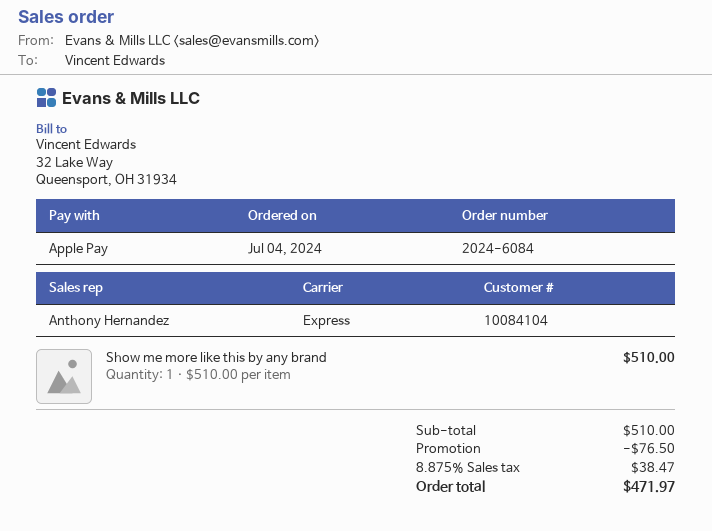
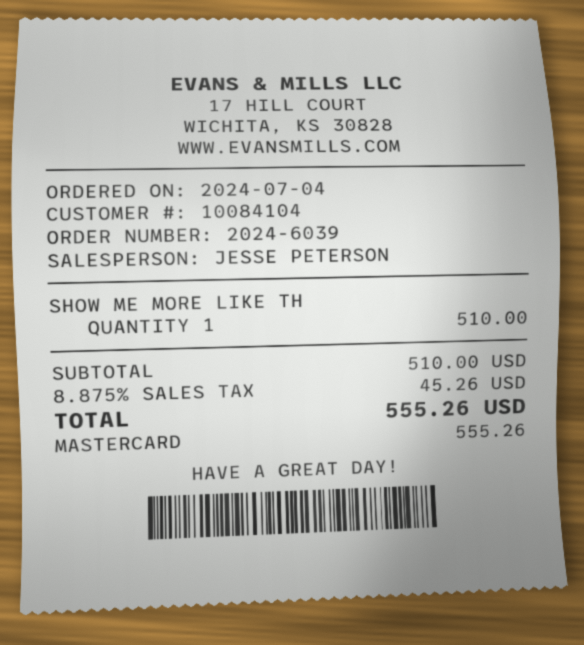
order number: 2024-6084 -> 2024-6039
sales rep: Anthony Hernandez -> JESSE PETERSON
payment method: Apple Pay -> Mastercard
discount: 76.50 -> none
tax: 8.875% = 38.47 -> 8.875% = 45.26
total: 471.97 -> 555.26

